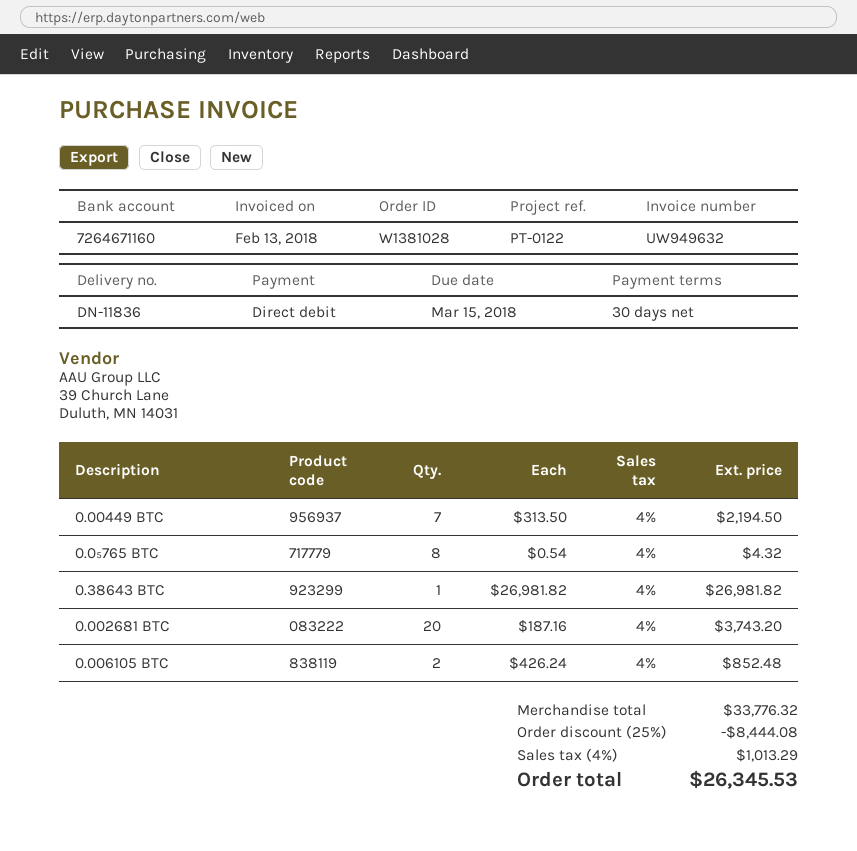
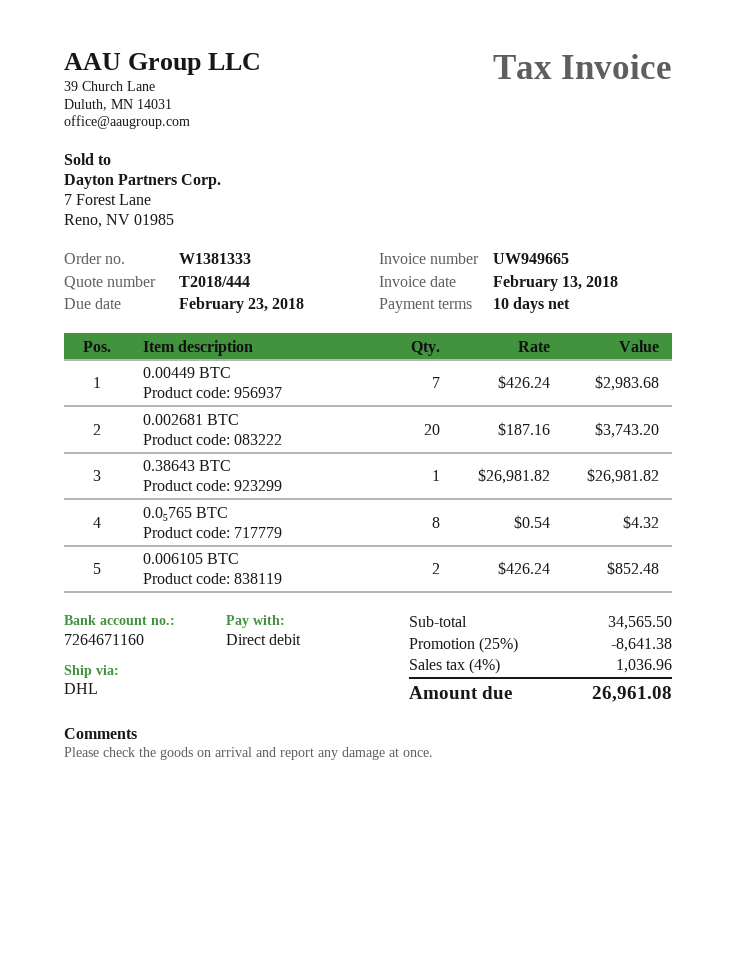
order number: W1381028 -> W1381333
invoice number: UW949632 -> UW949665
payment terms: 30 days -> 10 days
due date: 2018-03-15 -> 2018-02-23
0.00449 BTC: 7 x 313.50 = 2194.50 -> 7 x 426.24 = 2983.68
subtotal: 33776.32 -> 34565.50
discount: 25% = 8444.08 -> 25% = 8641.38
tax: 4% = 1013.29 -> 4% = 1036.96
total: 26345.53 -> 26961.08

